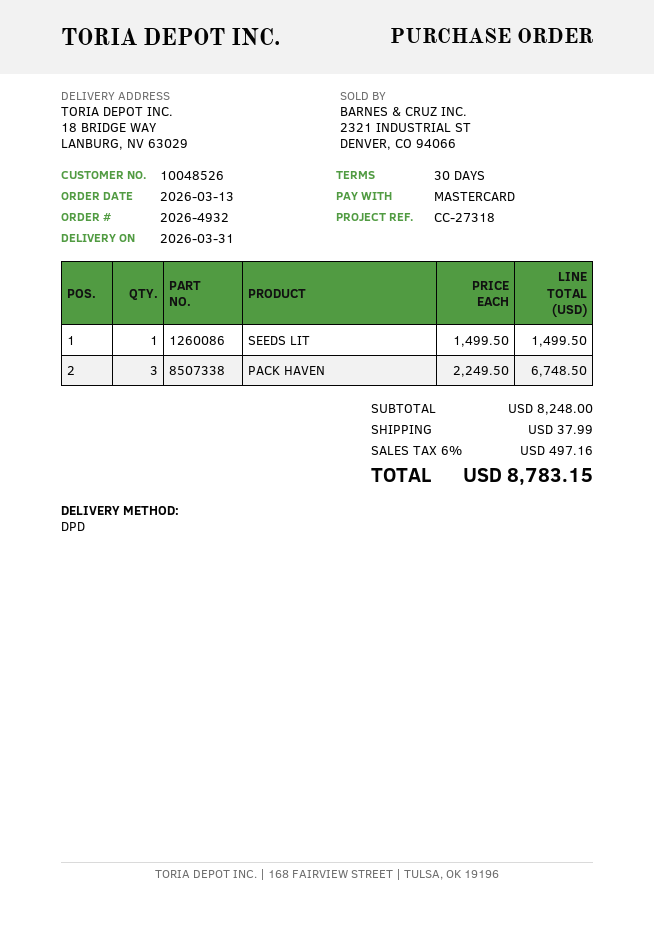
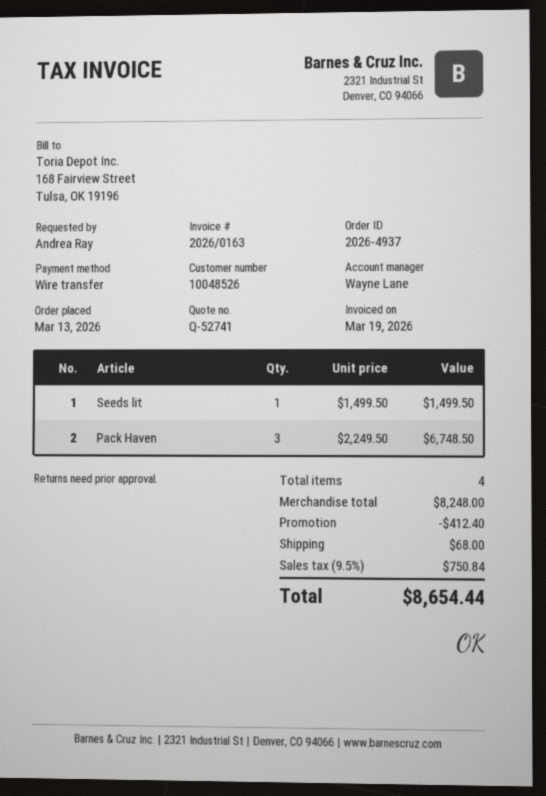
order number: 2026-4932 -> 2026-4937
payment method: Mastercard -> bank transfer
discount: none -> 412.40
shipping: 37.99 -> 68.00
tax: 6% = 497.16 -> 9.5% = 750.84
total: 8783.15 -> 8654.44

